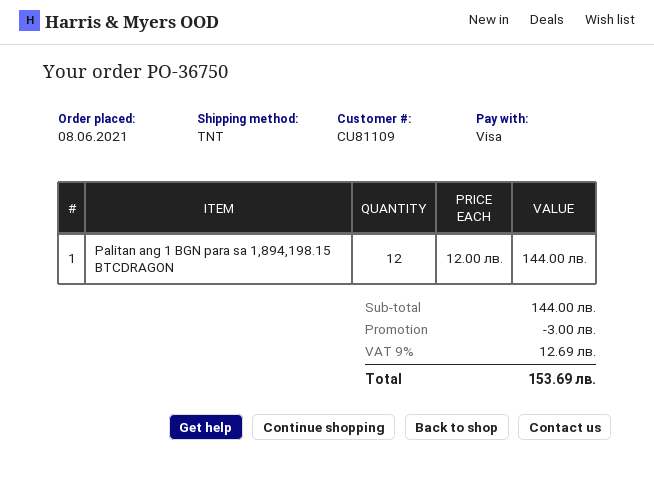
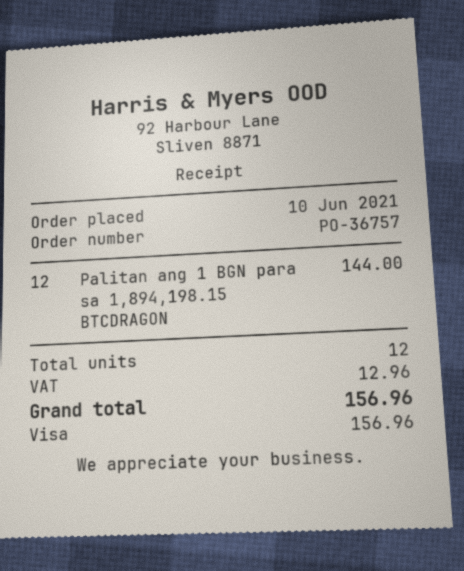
order number: PO-36750 -> PO-36757
order date: 2021-06-08 -> 2021-06-10
discount: 3.00 -> none
tax: 12.69 -> 12.96
total: 153.69 -> 156.96

